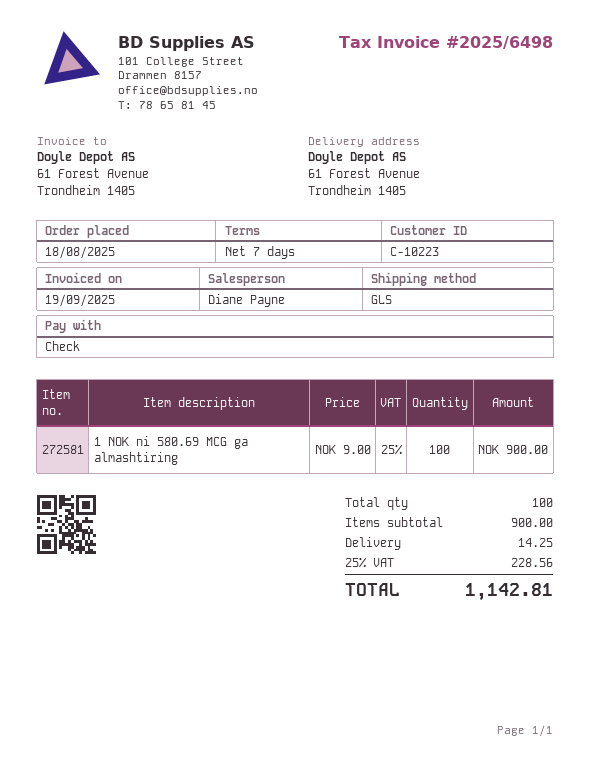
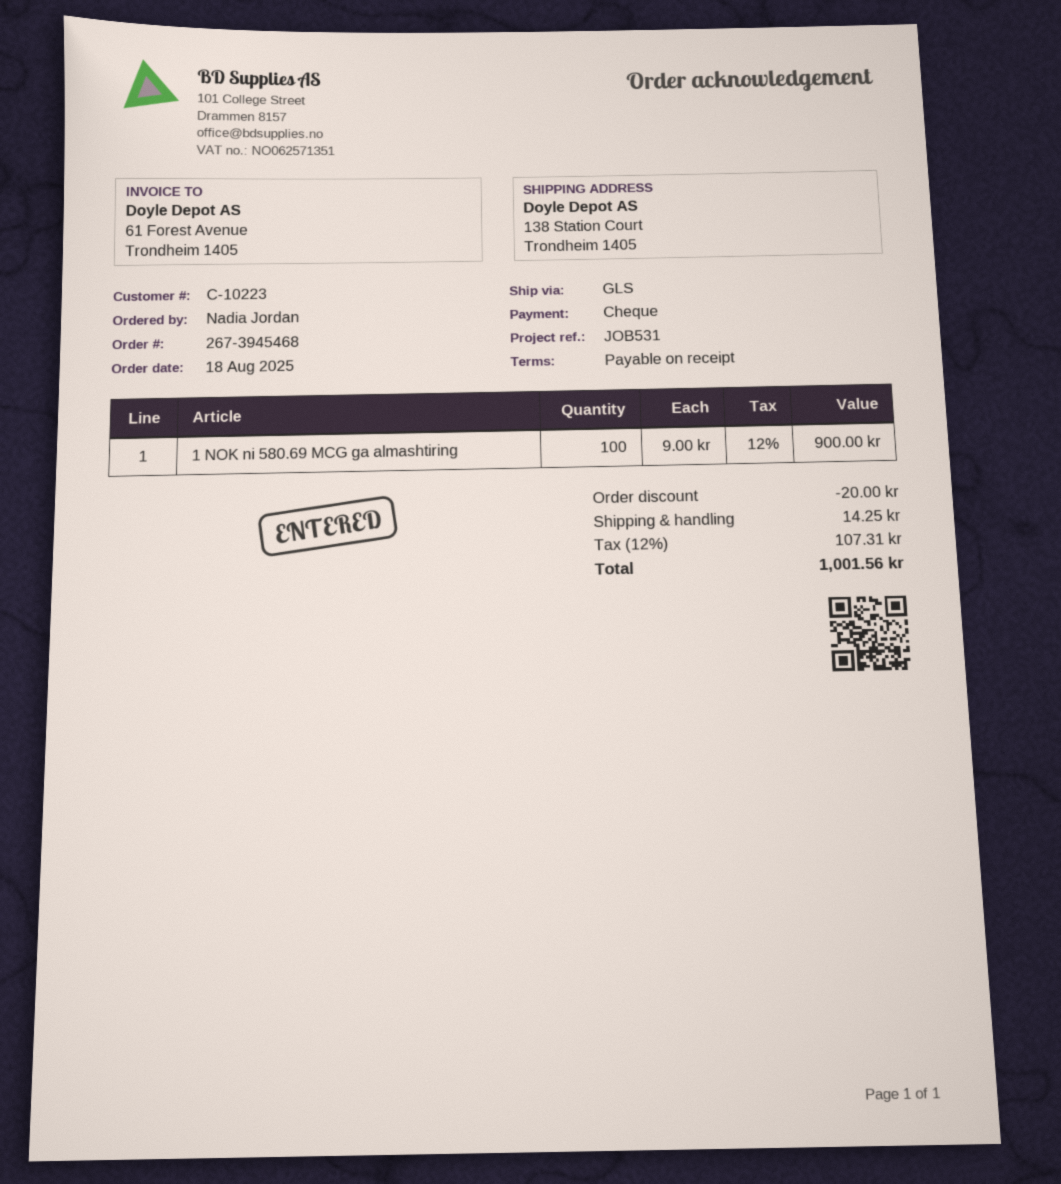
payment terms: 7 days -> on receipt
ship to: 61 Forest Avenue, Trondheim 1405 -> 138 Station Court, Trondheim 1405
discount: none -> 20.00
tax: 25% = 228.56 -> 12% = 107.31
total: 1142.81 -> 1001.56

